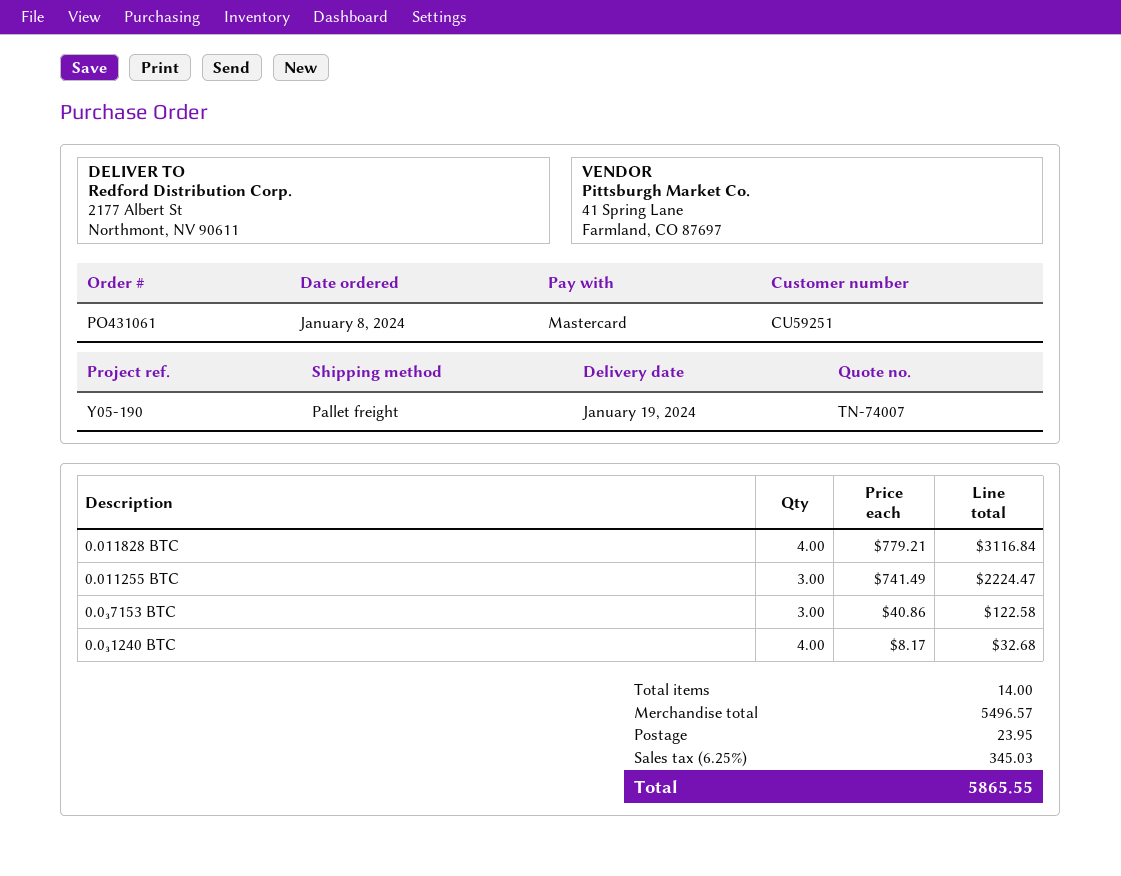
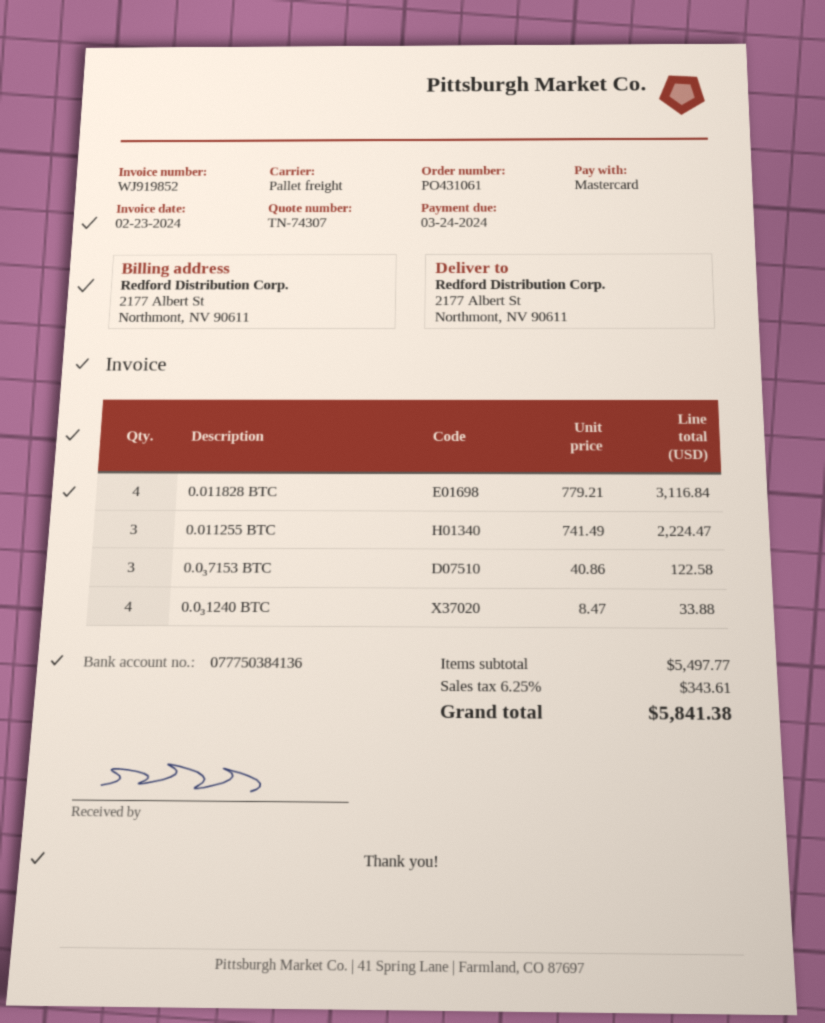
quote number: TN-74007 -> TN-74307
0.0₃1240 BTC: 4 x 8.17 = 32.68 -> 4 x 8.47 = 33.88
subtotal: 5496.57 -> 5497.77
shipping: 23.95 -> none
tax: 6.25% = 345.03 -> 6.25% = 343.61
total: 5865.55 -> 5841.38

